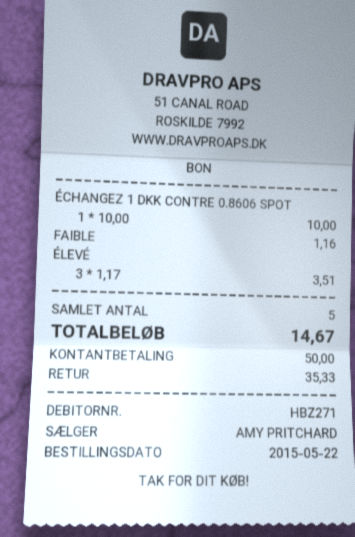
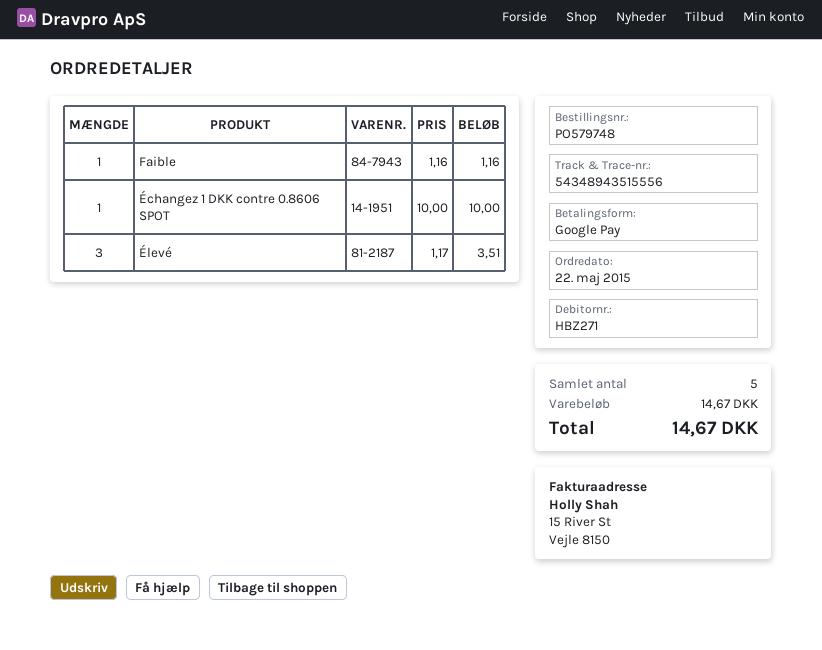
payment method: cash -> Google Pay

